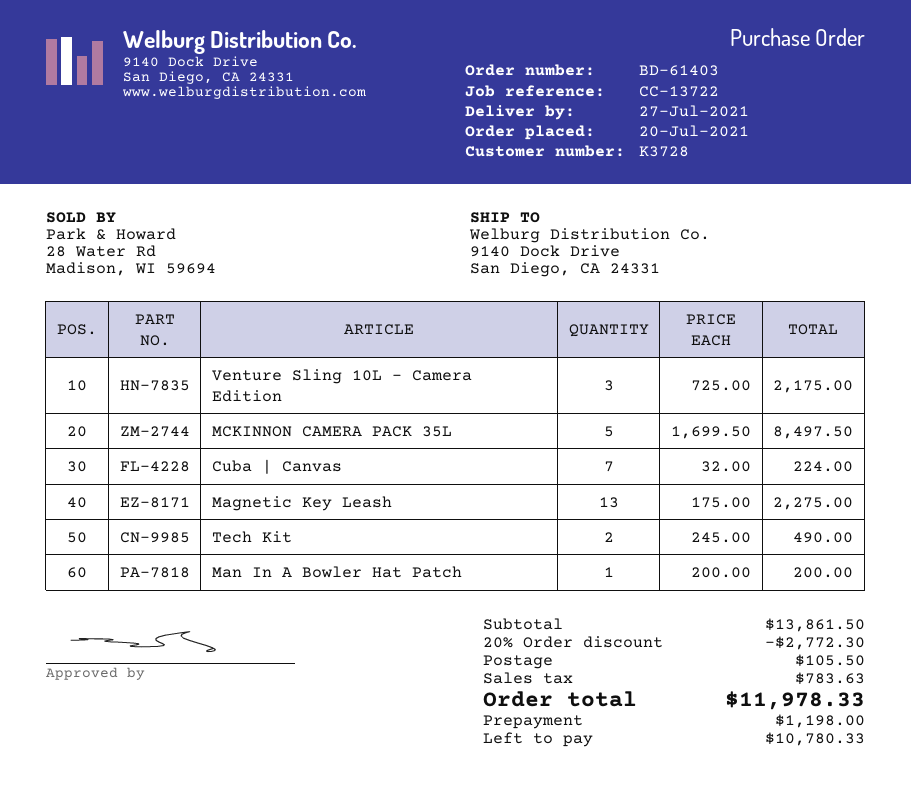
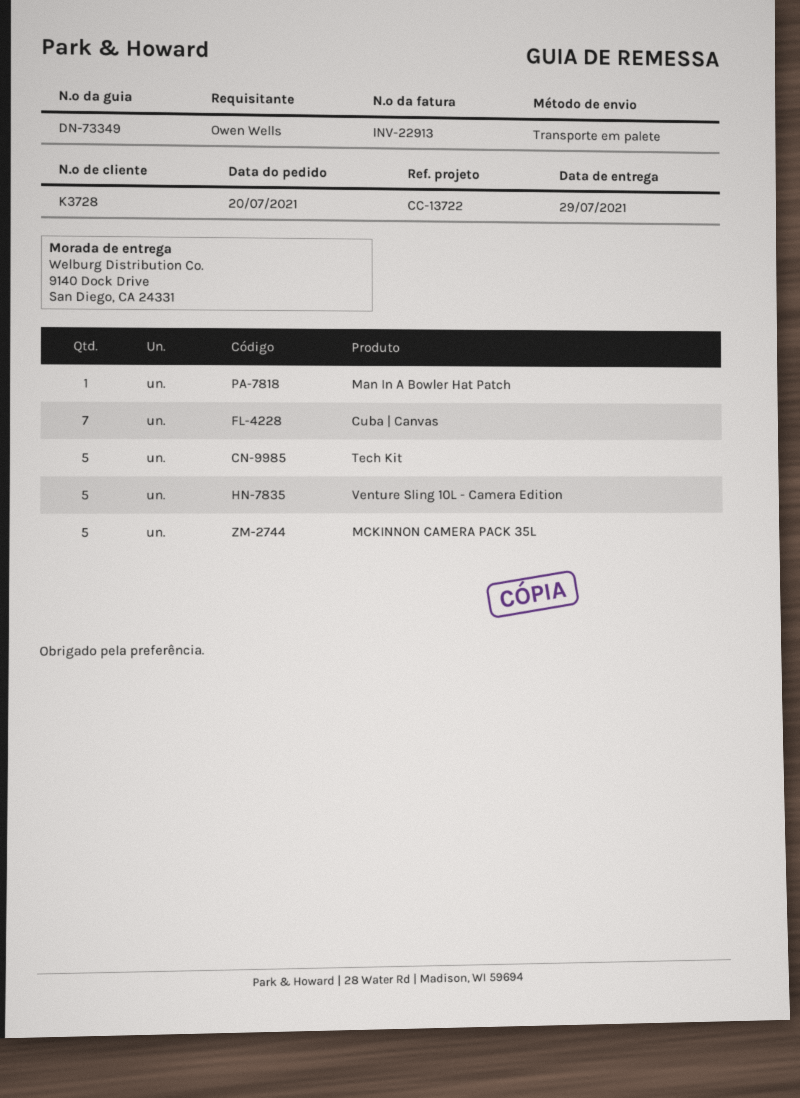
delivery date: 2021-07-27 -> 2021-07-29
Venture Sling 10L - Camera Edition: 3 -> 5
Magnetic Key Leash: 13 -> none
Tech Kit: 2 -> 5

